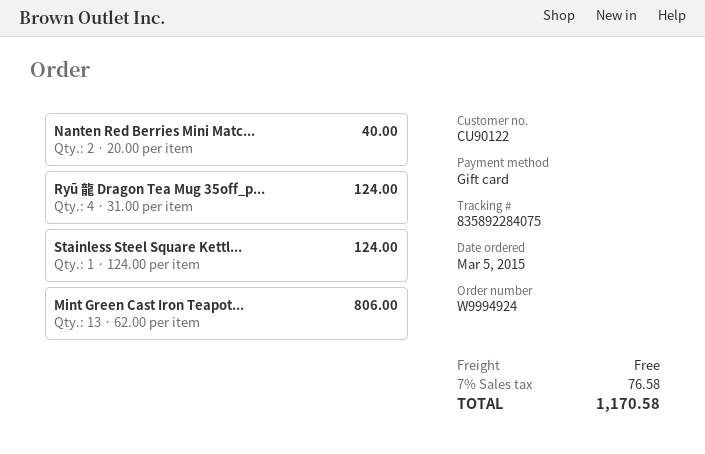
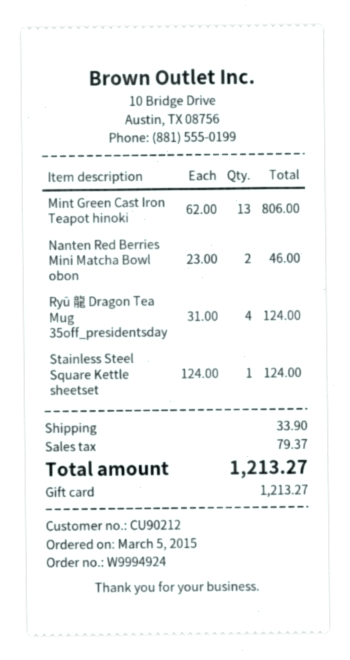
customer number: CU90122 -> CU90212
Nanten Red Berries Mini Matc...: 2 x 20.00 = 40.00 -> 2 x 23.00 = 46.00
shipping: 0.00 -> 33.90
tax: 76.58 -> 79.37
total: 1170.58 -> 1213.27

